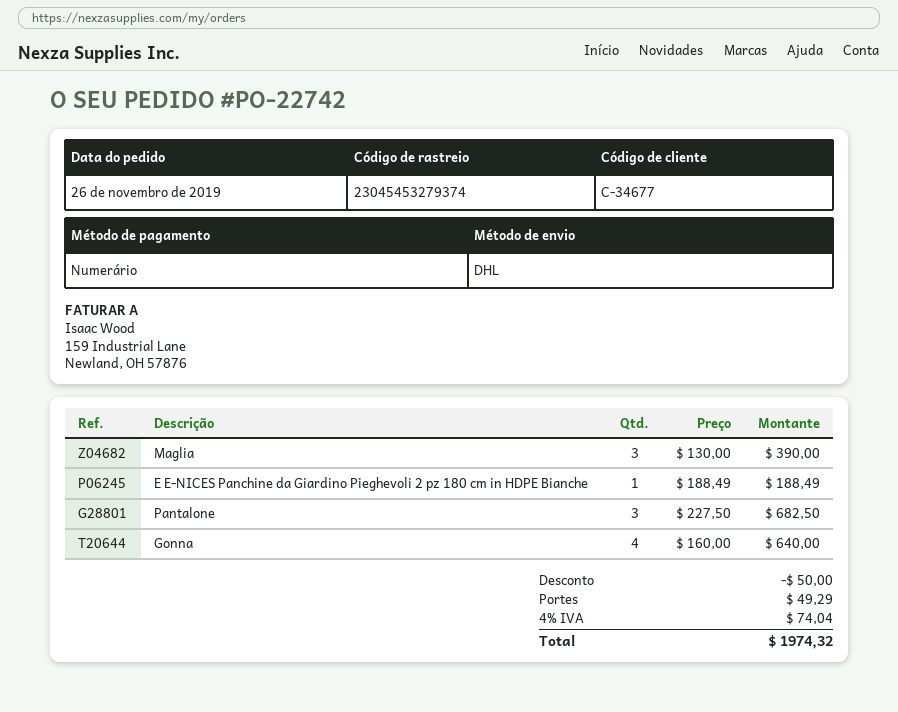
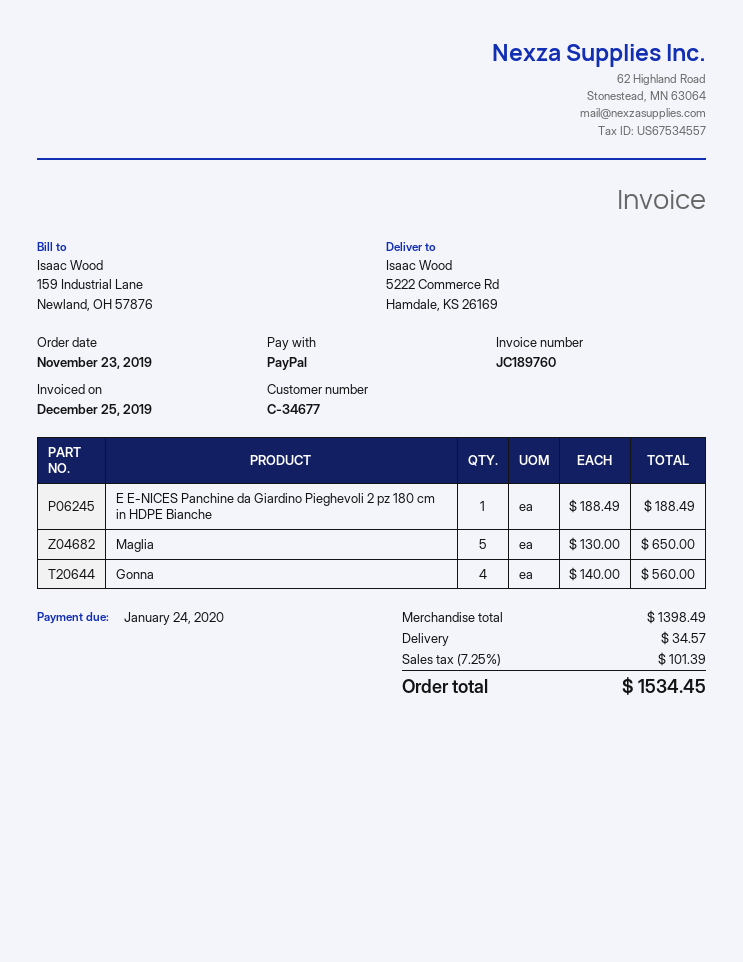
order date: 2019-11-26 -> 2019-11-23
payment method: cash -> PayPal
Maglia: 3 x 130.00 = 390.00 -> 5 x 130.00 = 650.00
Pantalone: 3 x 227.50 = 682.50 -> none
Gonna: 4 x 160.00 = 640.00 -> 4 x 140.00 = 560.00
discount: 50.00 -> none
shipping: 49.29 -> 34.57
tax: 4% = 74.04 -> 7.25% = 101.39
total: 1974.32 -> 1534.45

